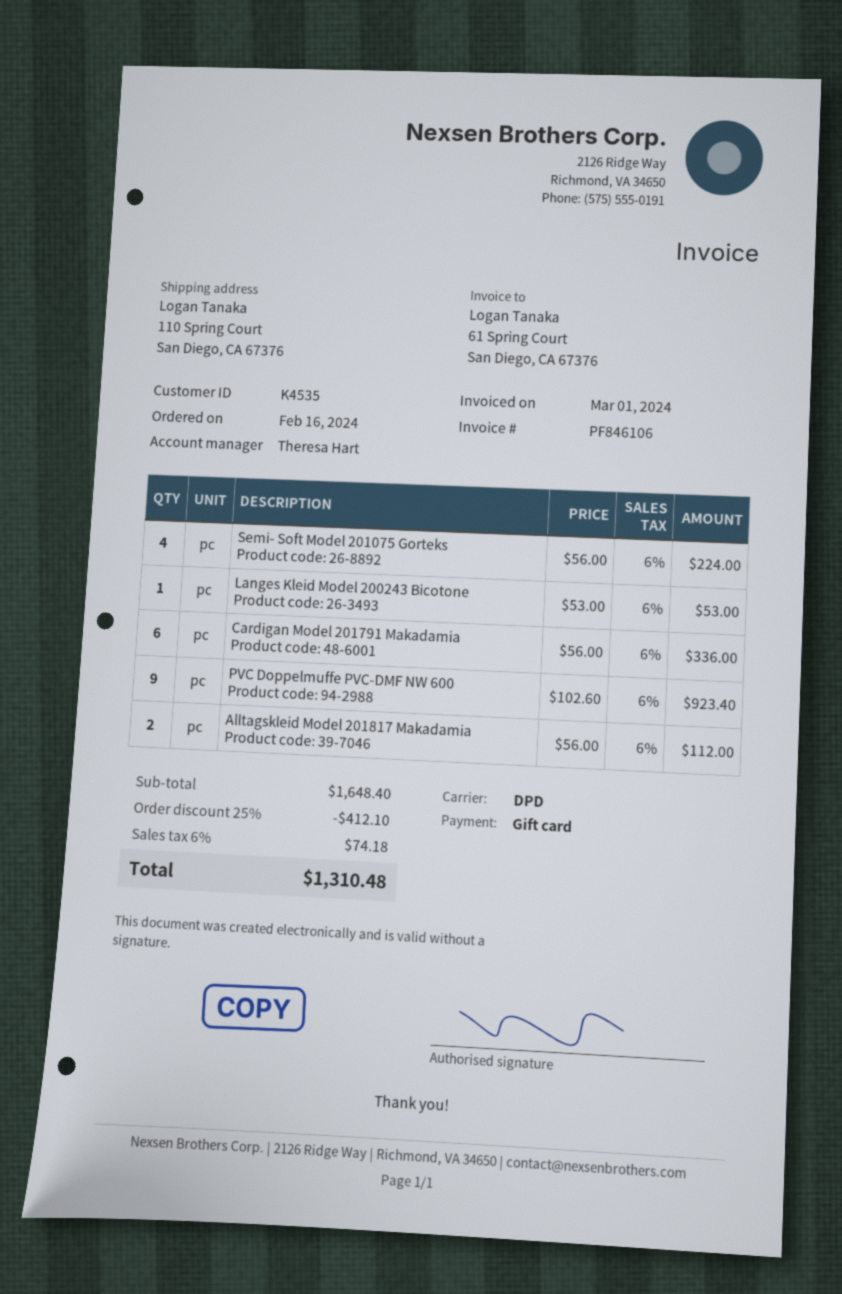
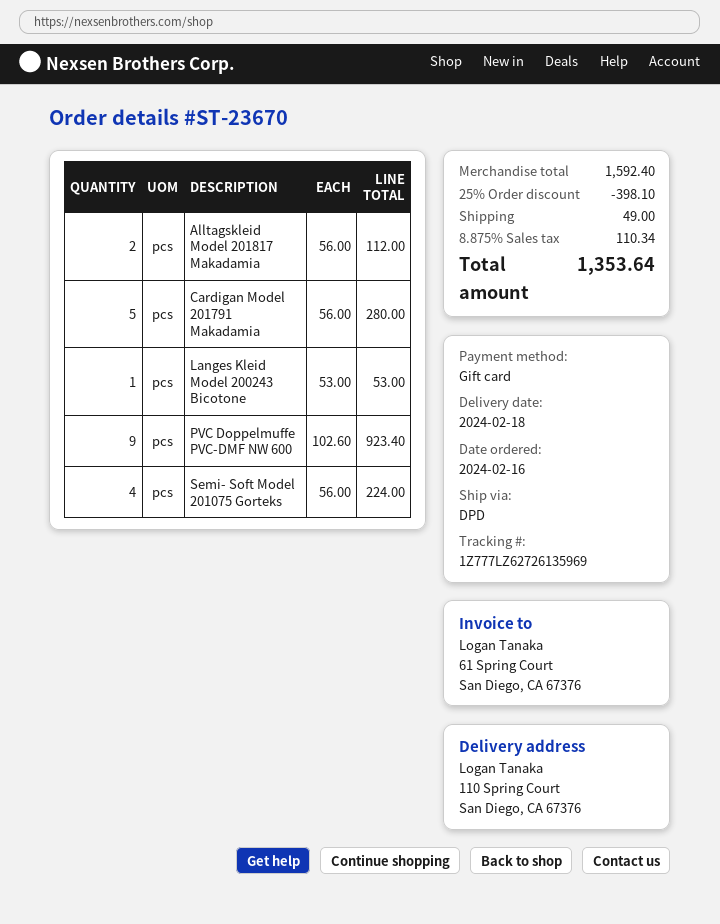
Cardigan Model 201791 Makadamia: 6 x 56.00 = 336.00 -> 5 x 56.00 = 280.00
subtotal: 1648.40 -> 1592.40
discount: 25% = 412.10 -> 25% = 398.10
shipping: none -> 49.00
tax: 6% = 74.18 -> 8.875% = 110.34
total: 1310.48 -> 1353.64

